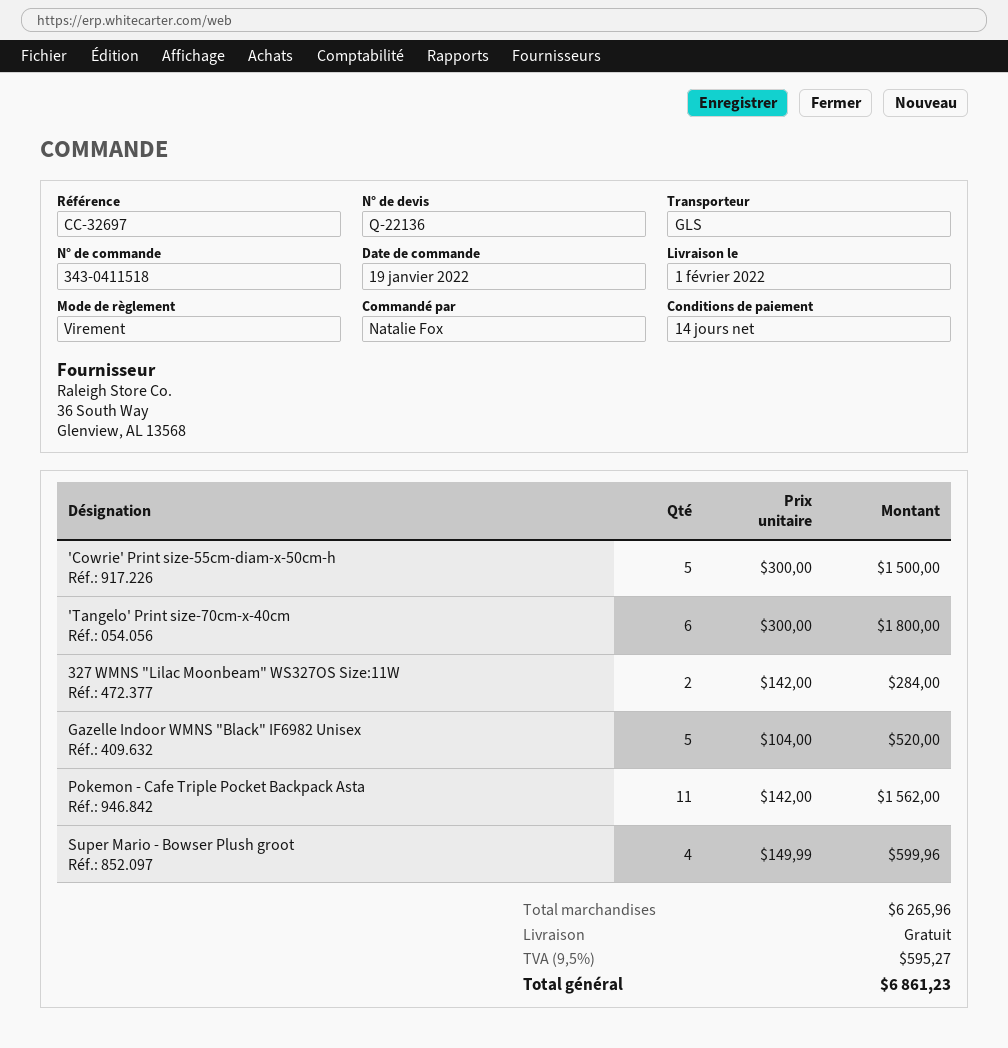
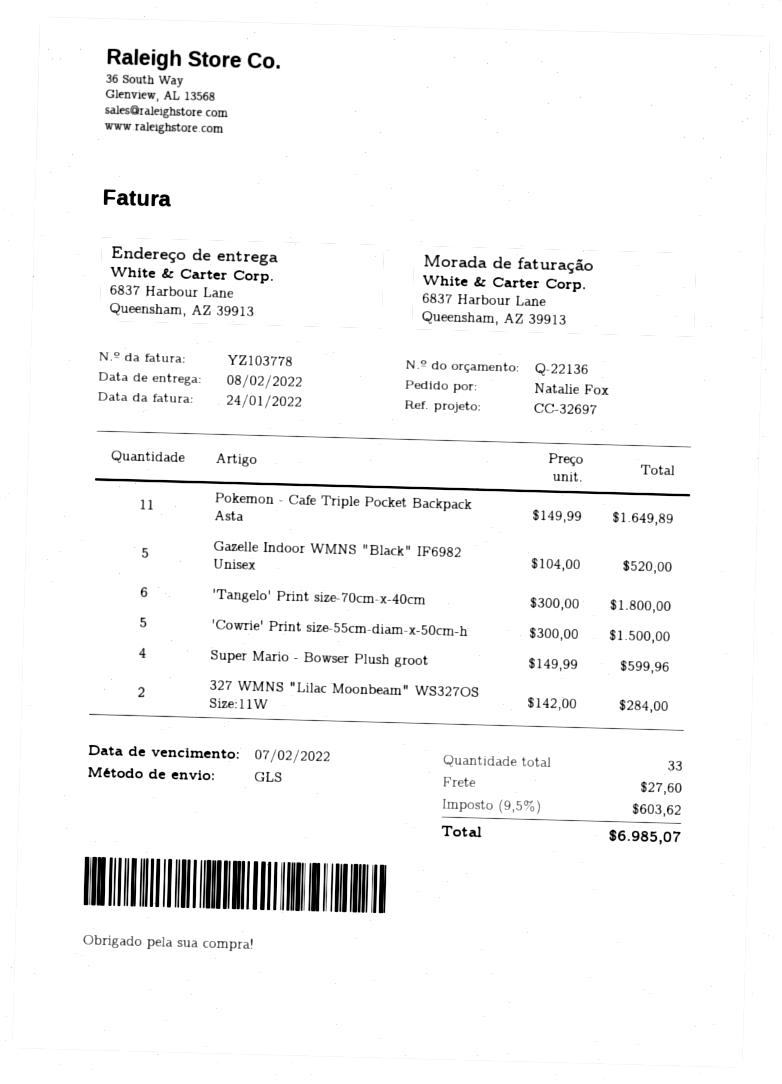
delivery date: 2022-02-01 -> 2022-02-08
Pokemon - Cafe Triple Pocket Backpack Asta: 11 x 142.00 = 1562.00 -> 11 x 149.99 = 1649.89
shipping: 0.00 -> 27.60
tax: 9.5% = 595.27 -> 9.5% = 603.62
total: 6861.23 -> 6985.07

